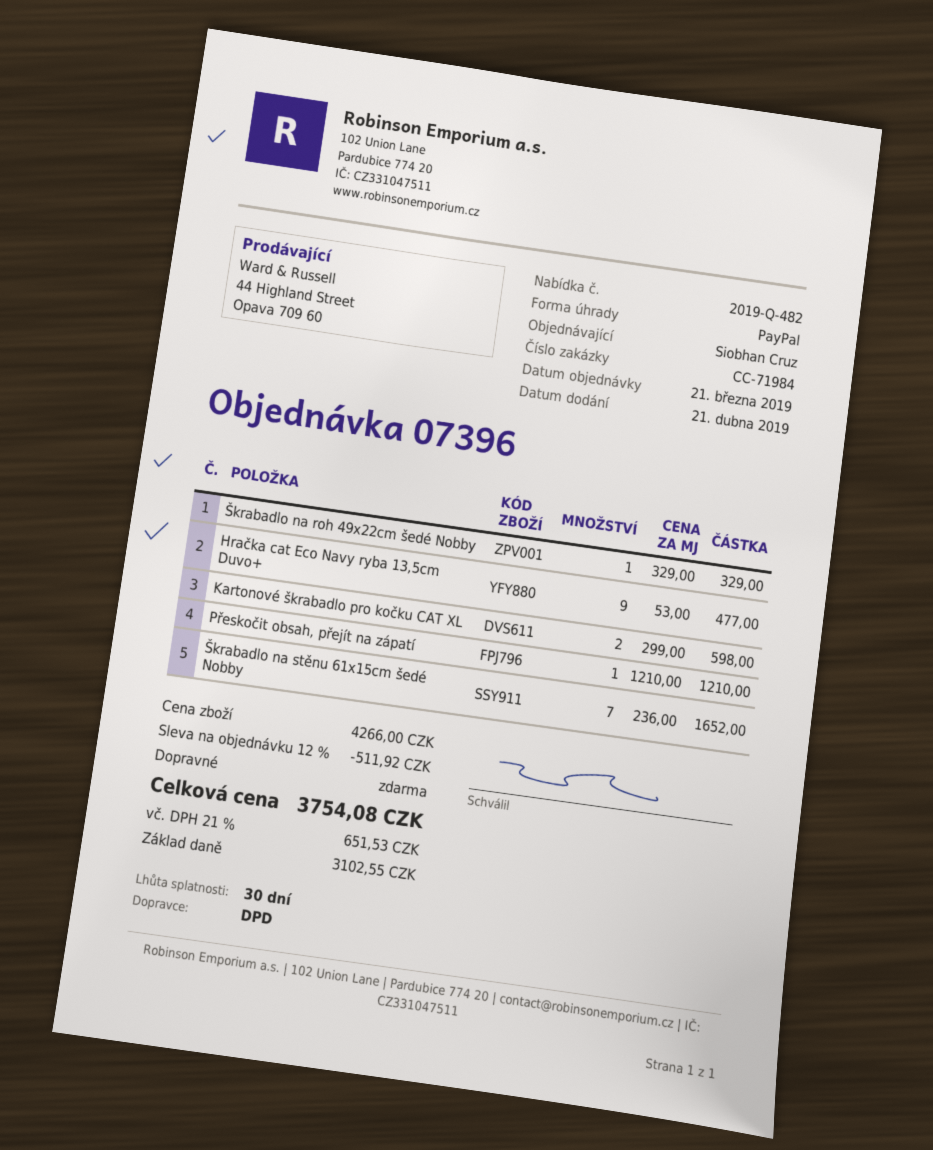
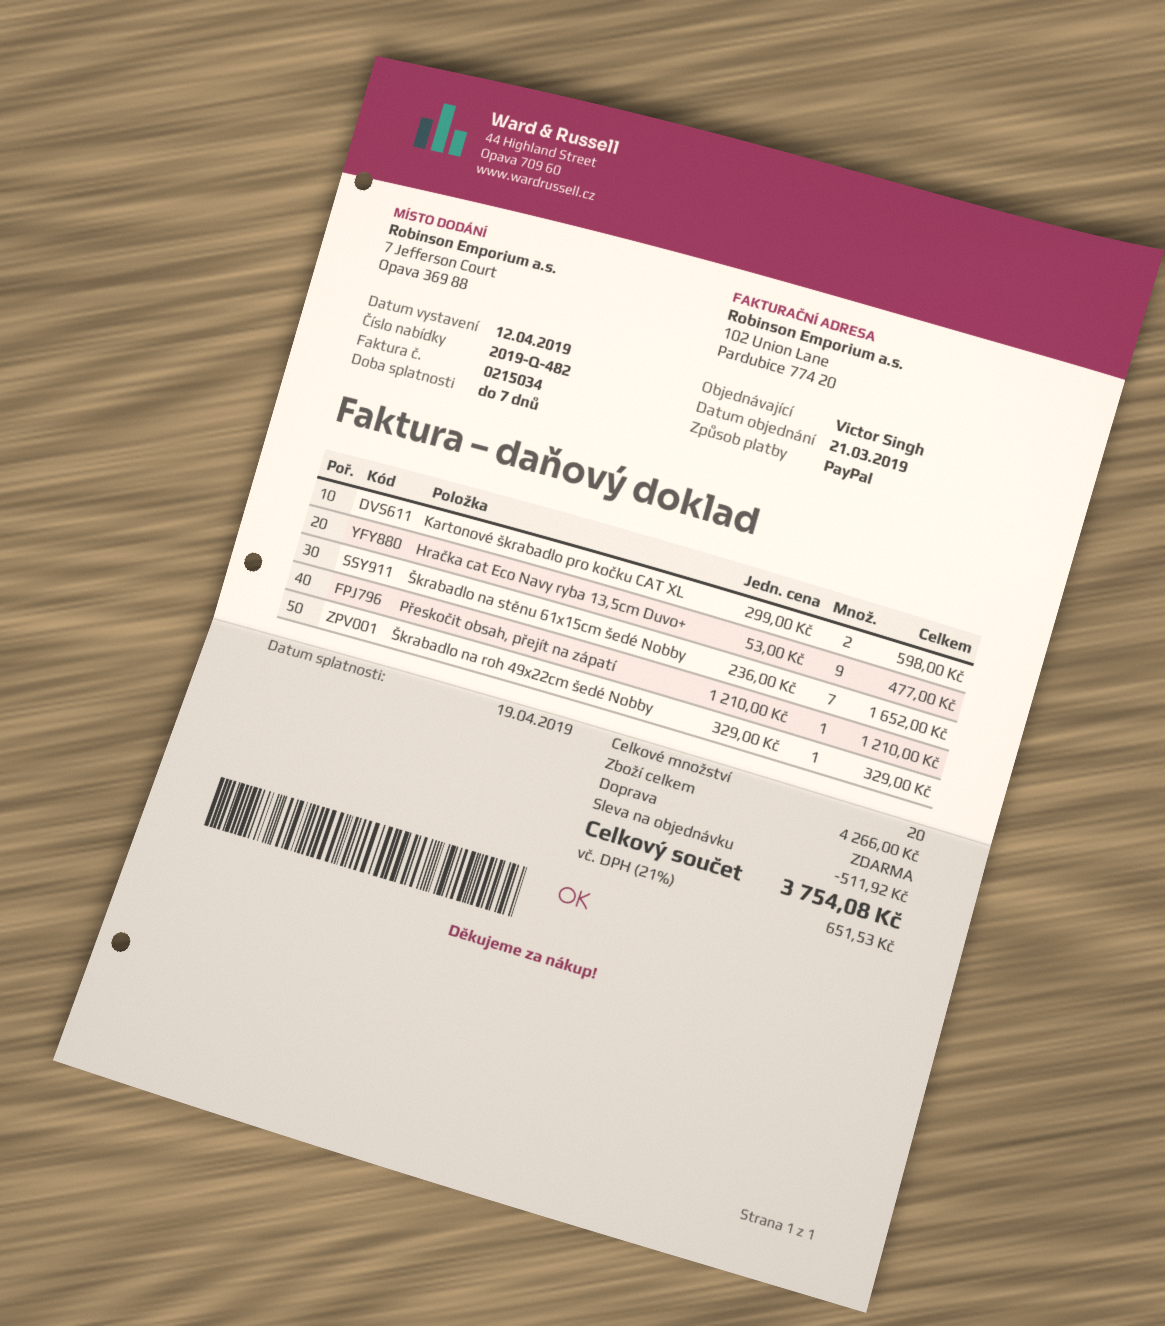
payment terms: 30 days -> 7 days
ordered by: Siobhan Cruz -> Victor Singh

